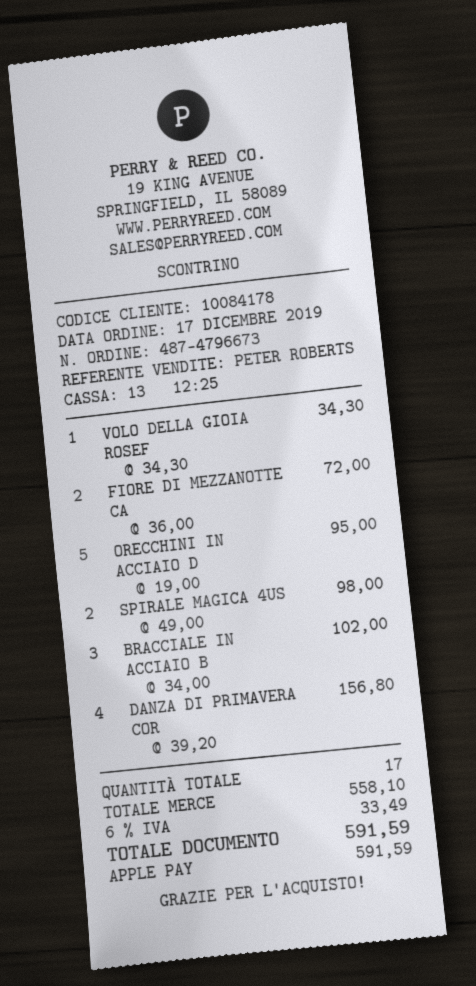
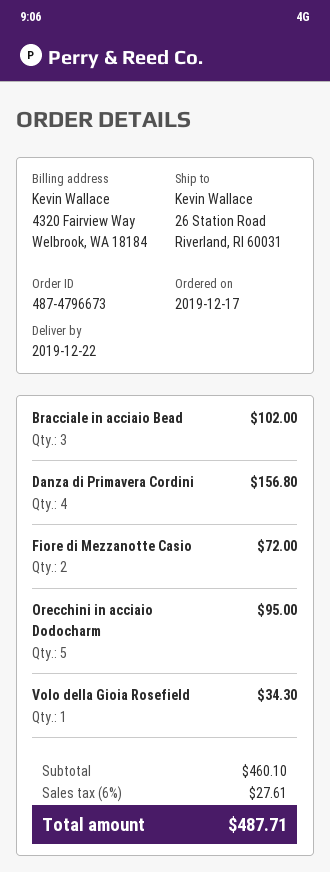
SPIRALE MAGICA 4US: 2 for 98.00 -> none
subtotal: 558.10 -> 460.10
tax: 6% = 33.49 -> 6% = 27.61
total: 591.59 -> 487.71

